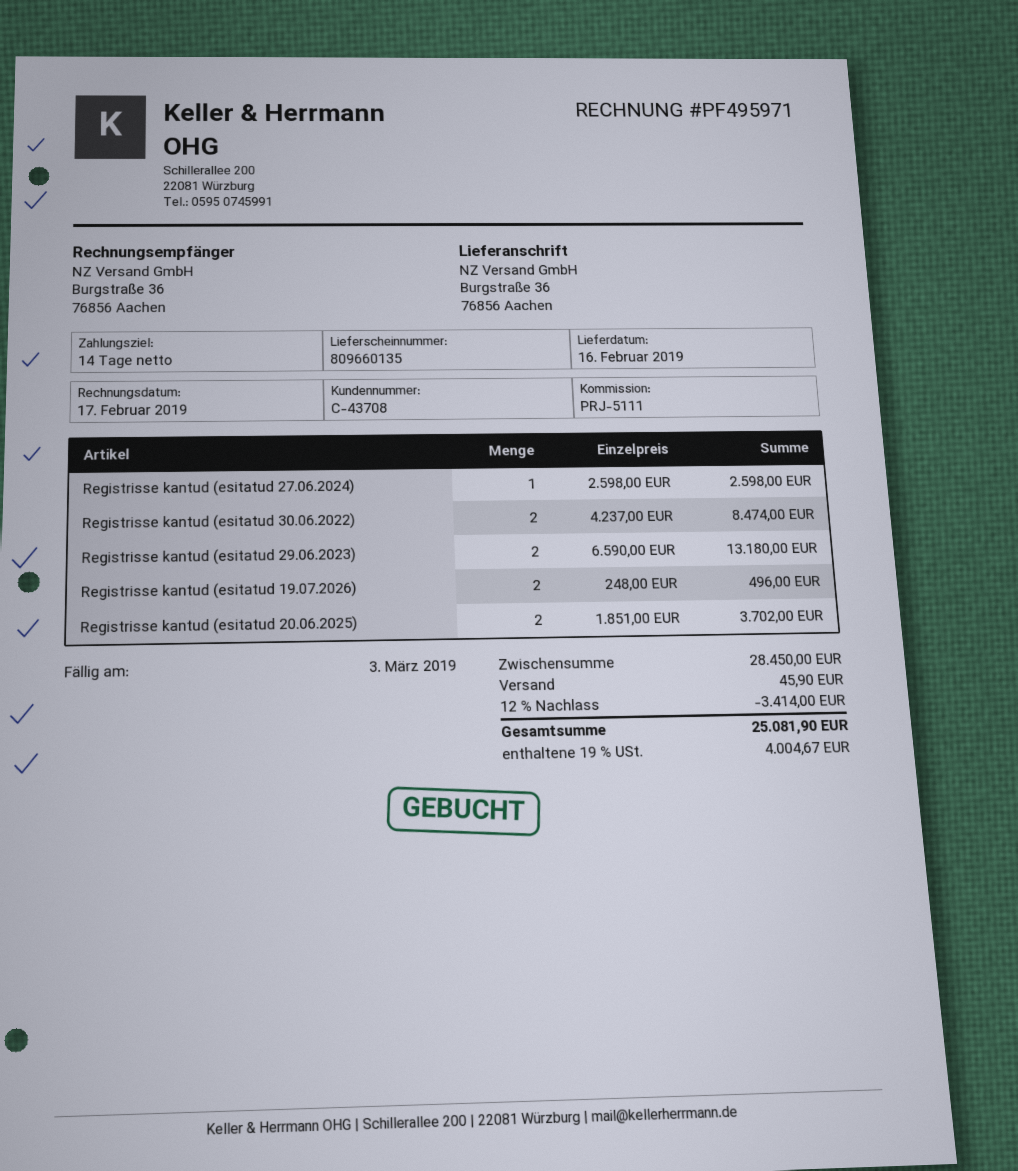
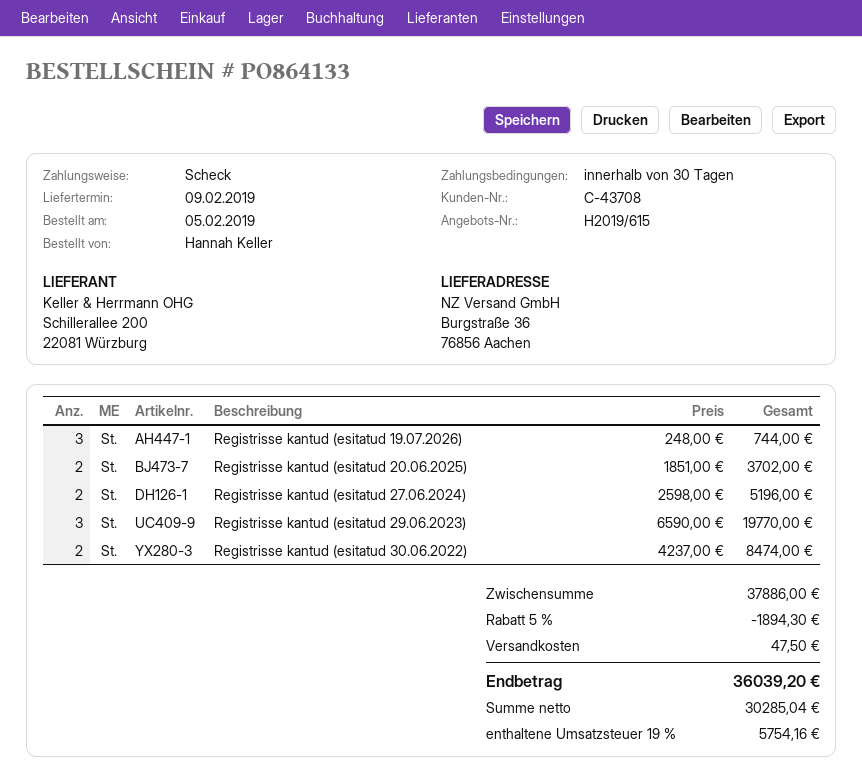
delivery date: 2019-02-16 -> 2019-02-09
payment terms: 14 days -> 30 days
Registrisse kantud (esitatud 27.06.2024): 1 x 2598.00 = 2598.00 -> 2 x 2598.00 = 5196.00
Registrisse kantud (esitatud 29.06.2023): 2 x 6590.00 = 13180.00 -> 3 x 6590.00 = 19770.00
Registrisse kantud (esitatud 19.07.2026): 2 x 248.00 = 496.00 -> 3 x 248.00 = 744.00
subtotal: 28450.00 -> 37886.00
discount: 12% = 3414.00 -> 5% = 1894.30
shipping: 45.90 -> 47.50
tax: 19% = 4004.67 -> 19% = 5754.16
total: 25081.90 -> 36039.20

